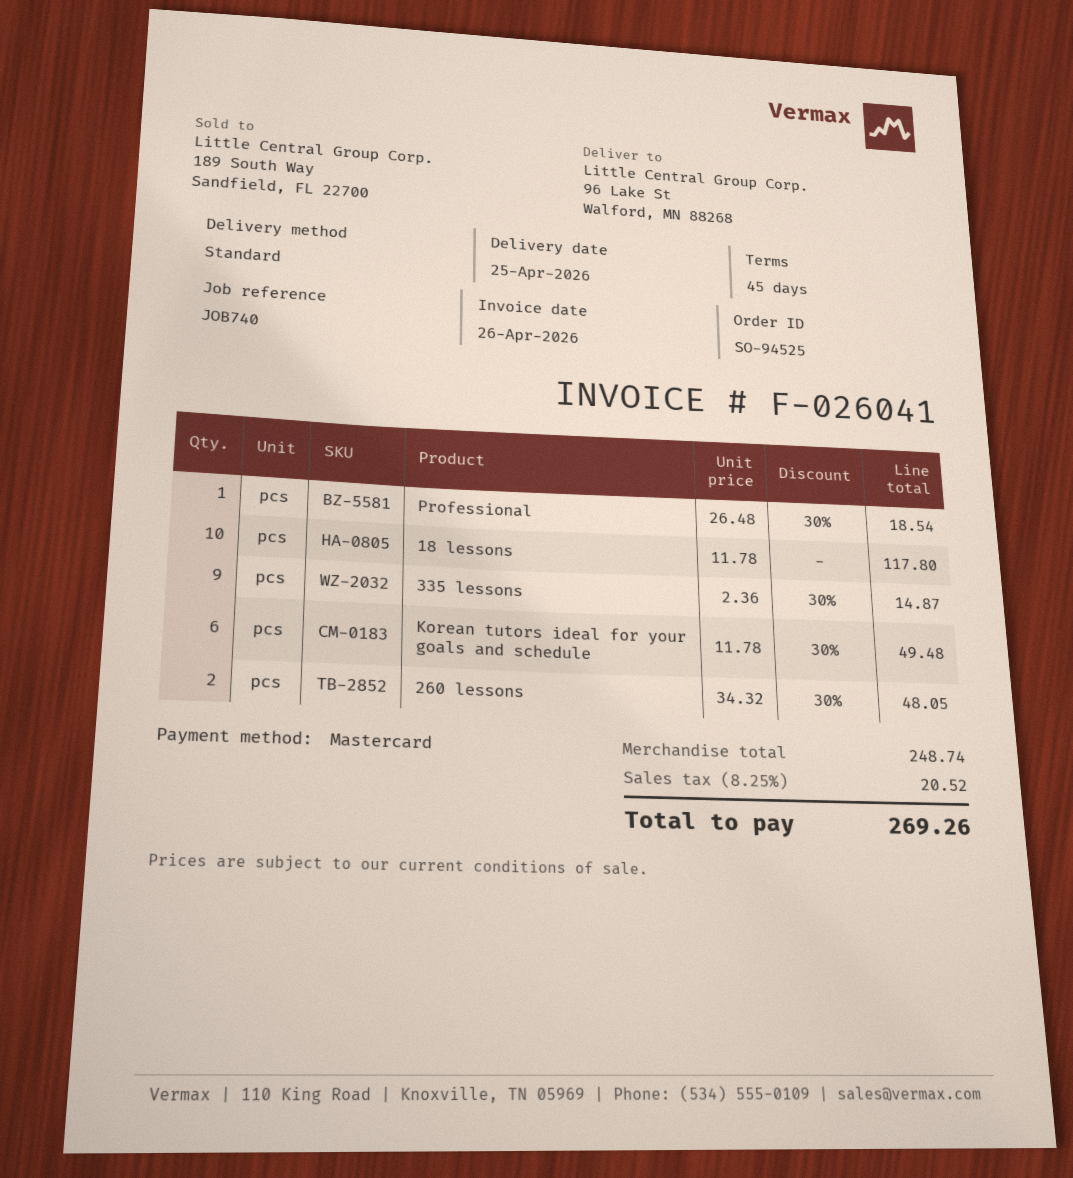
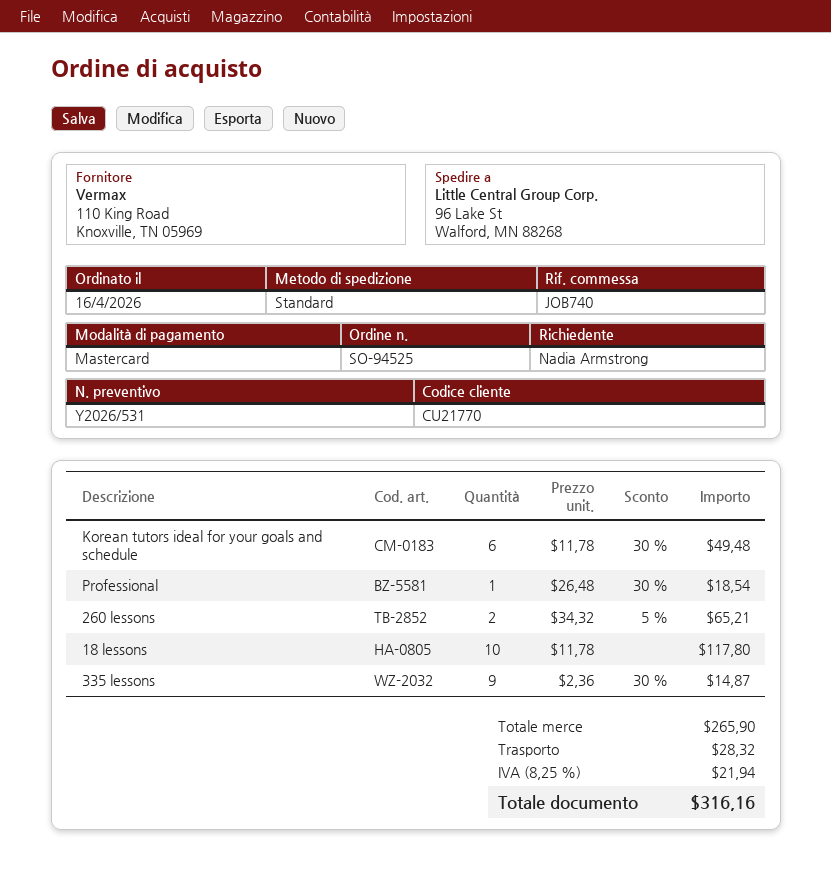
260 lessons: 2 x 34.32 - 30% = 48.05 -> 2 x 34.32 - 5% = 65.21
subtotal: 248.74 -> 265.90
shipping: none -> 28.32
tax: 8.25% = 20.52 -> 8.25% = 21.94
total: 269.26 -> 316.16

